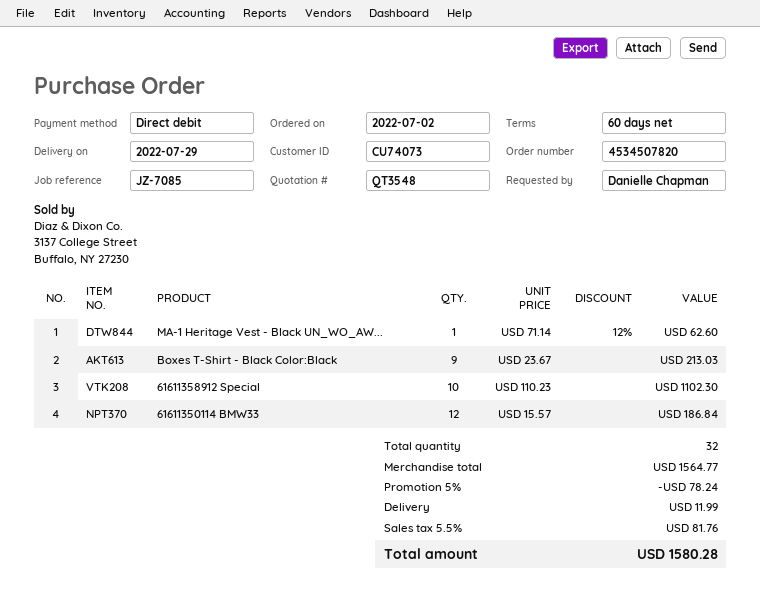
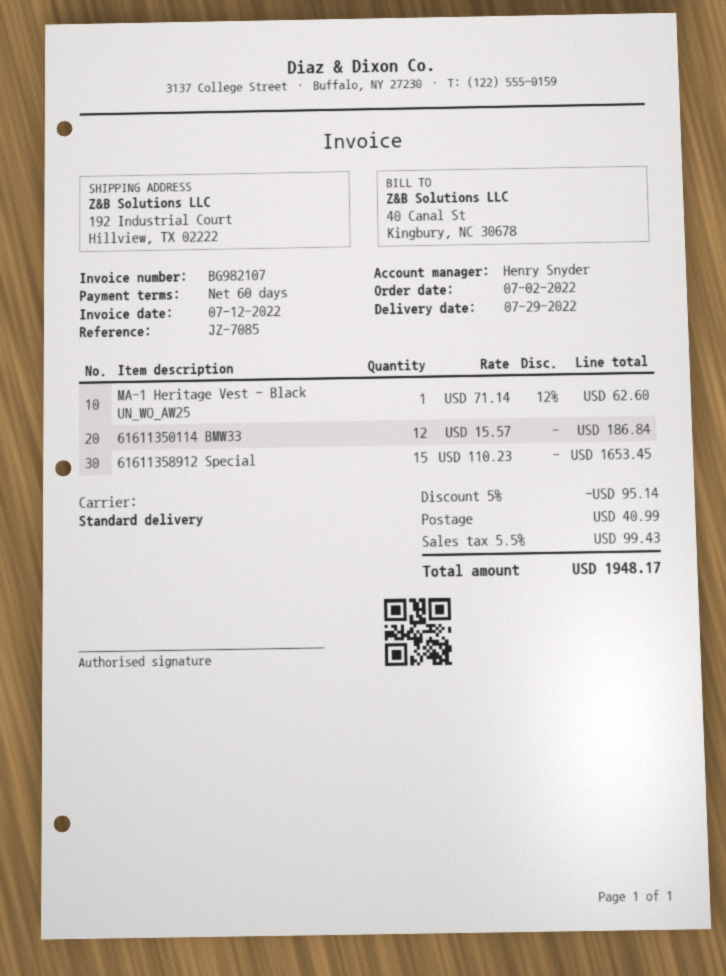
Boxes T-Shirt - Black Color:Black: 9 x 23.67 = 213.03 -> none
61611358912 Special: 10 x 110.23 = 1102.30 -> 15 x 110.23 = 1653.45
discount: 5% = 78.24 -> 5% = 95.14
shipping: 11.99 -> 40.99
tax: 5.5% = 81.76 -> 5.5% = 99.43
total: 1580.28 -> 1948.17

